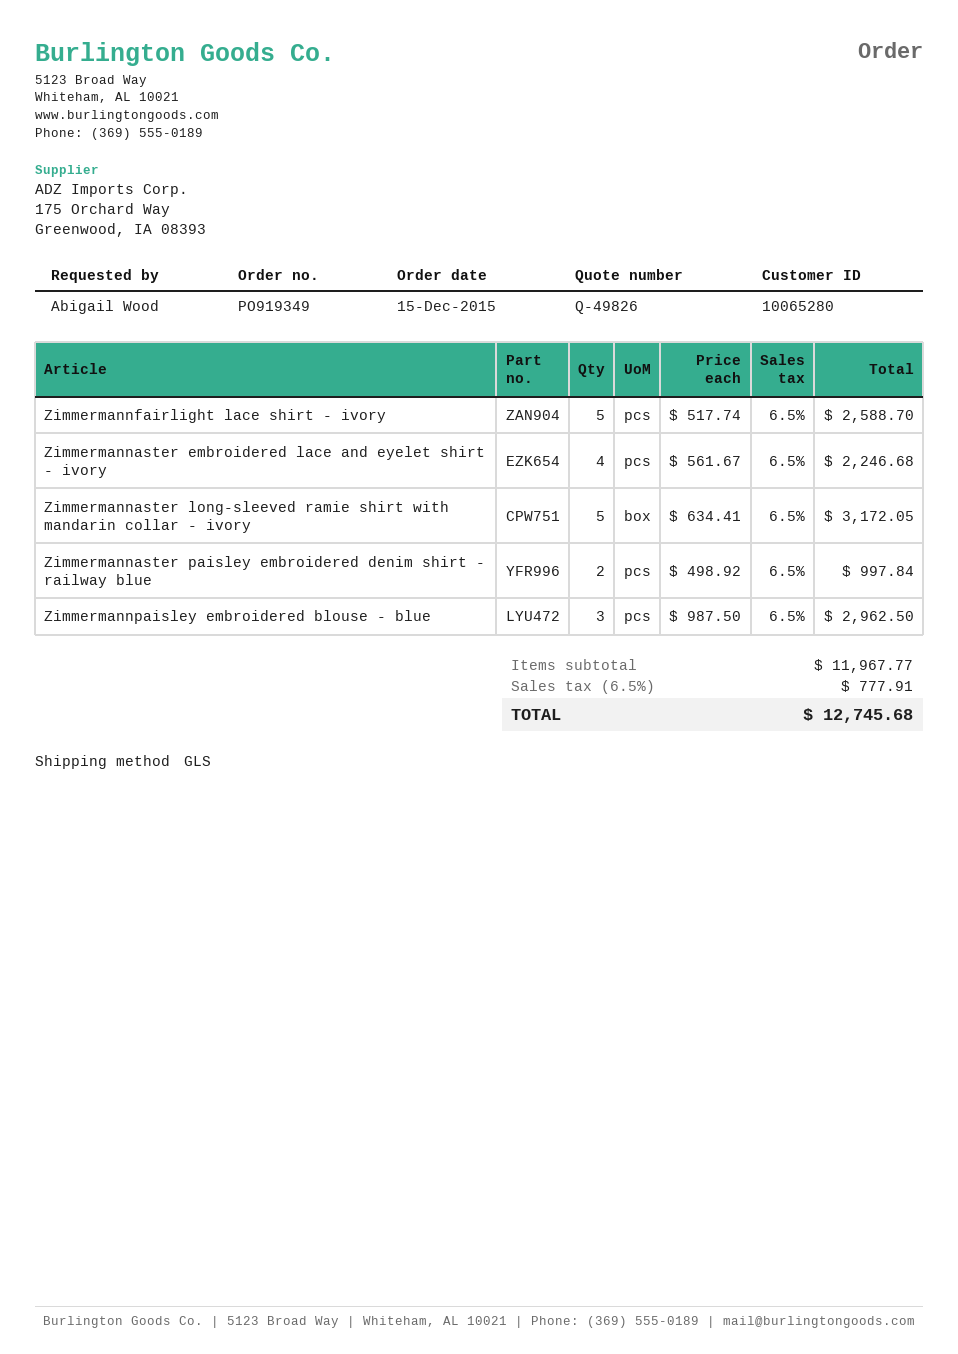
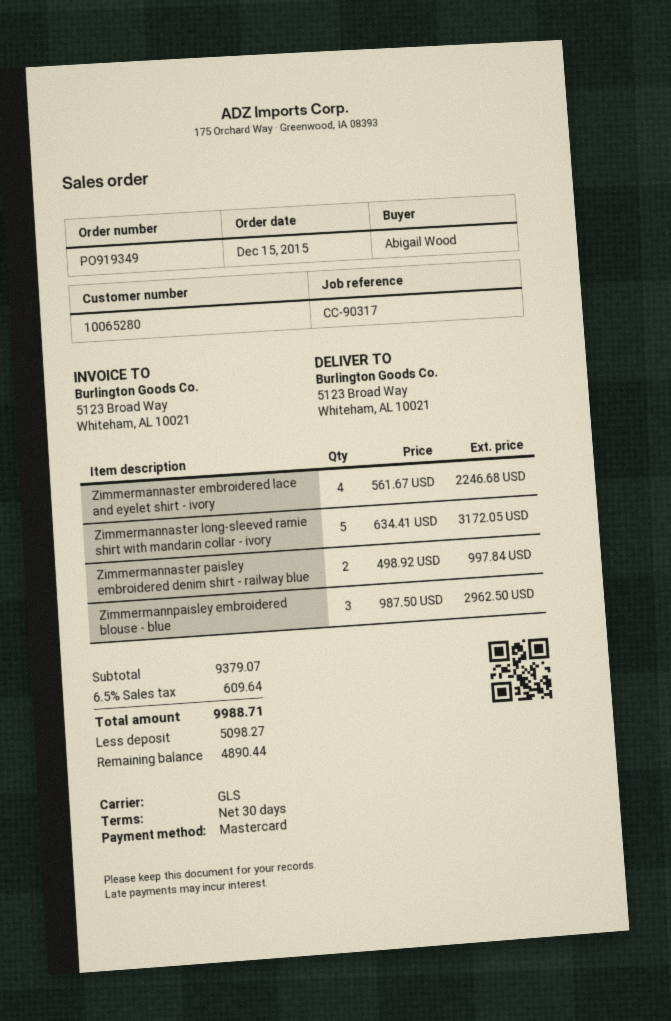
Zimmermannfairlight lace shirt - ivory: 5 x 517.74 = 2588.70 -> none
subtotal: 11967.77 -> 9379.07
tax: 6.5% = 777.91 -> 6.5% = 609.64
total: 12745.68 -> 9988.71

